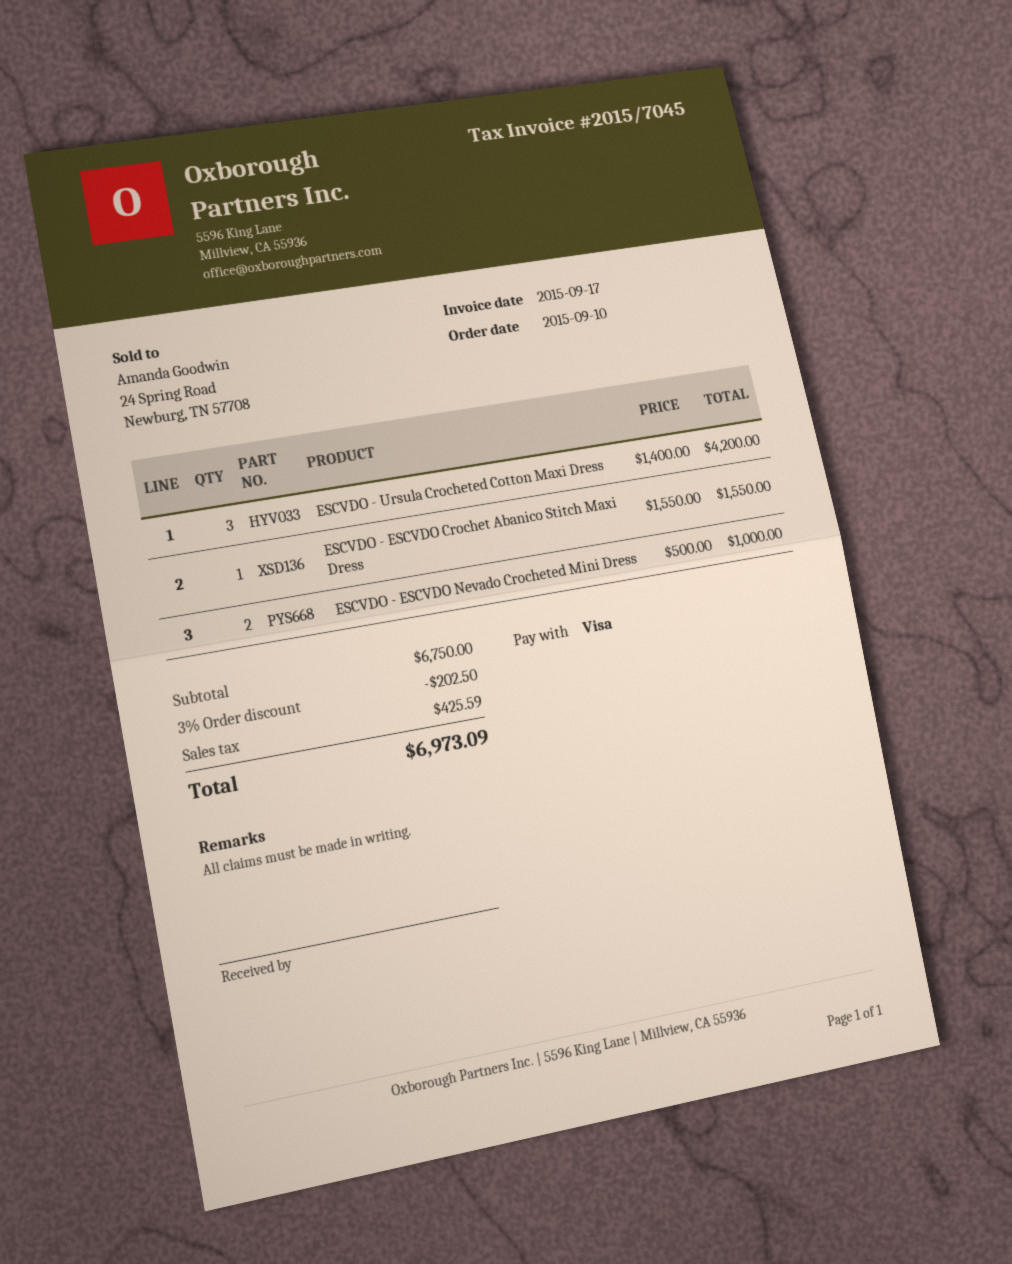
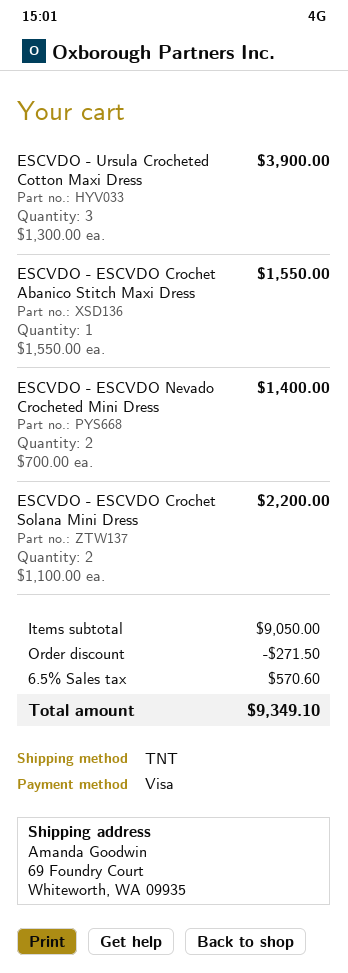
ESCVDO - Ursula Crocheted Cotton Maxi Dress: 3 x 1400.00 = 4200.00 -> 3 x 1300.00 = 3900.00
ESCVDO - ESCVDO Nevado Crocheted Mini Dress: 2 x 500.00 = 1000.00 -> 2 x 700.00 = 1400.00
ESCVDO - ESCVDO Crochet Solana Mini Dress: none -> 2 x 1100.00 = 2200.00
subtotal: 6750.00 -> 9050.00
discount: 202.50 -> 271.50
tax: 425.59 -> 570.60
total: 6973.09 -> 9349.10

